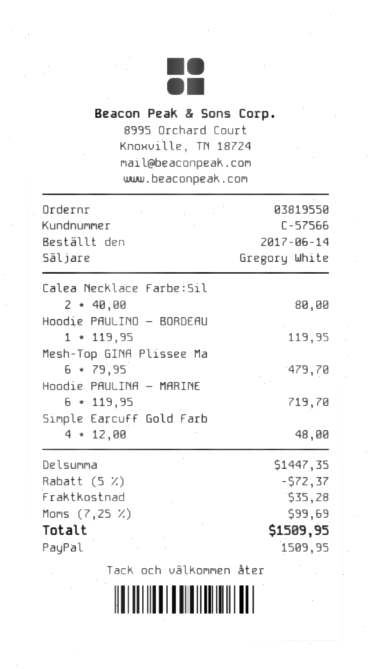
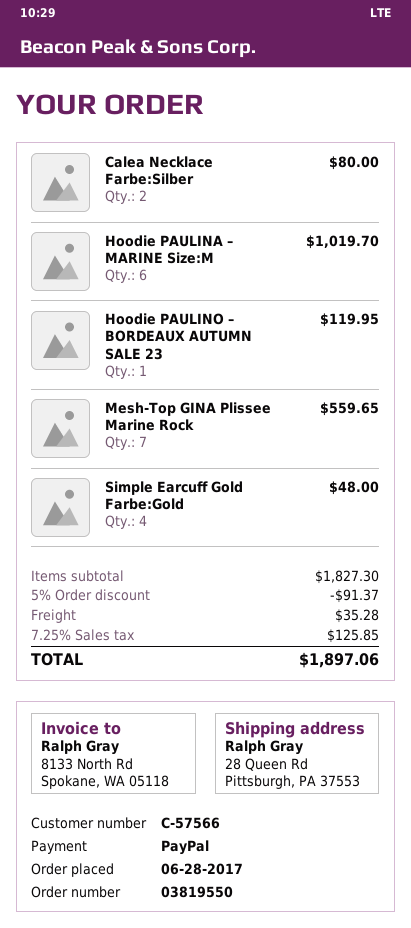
order date: 2017-06-14 -> 2017-06-28
Mesh-Top GINA Plissee Ma: 6 for 479.70 -> 7 for 559.65
Hoodie PAULINA – MARINE: 6 for 719.70 -> 6 for 1019.70
subtotal: 1447.35 -> 1827.30
discount: 5% = 72.37 -> 5% = 91.37
tax: 7.25% = 99.69 -> 7.25% = 125.85
total: 1509.95 -> 1897.06

